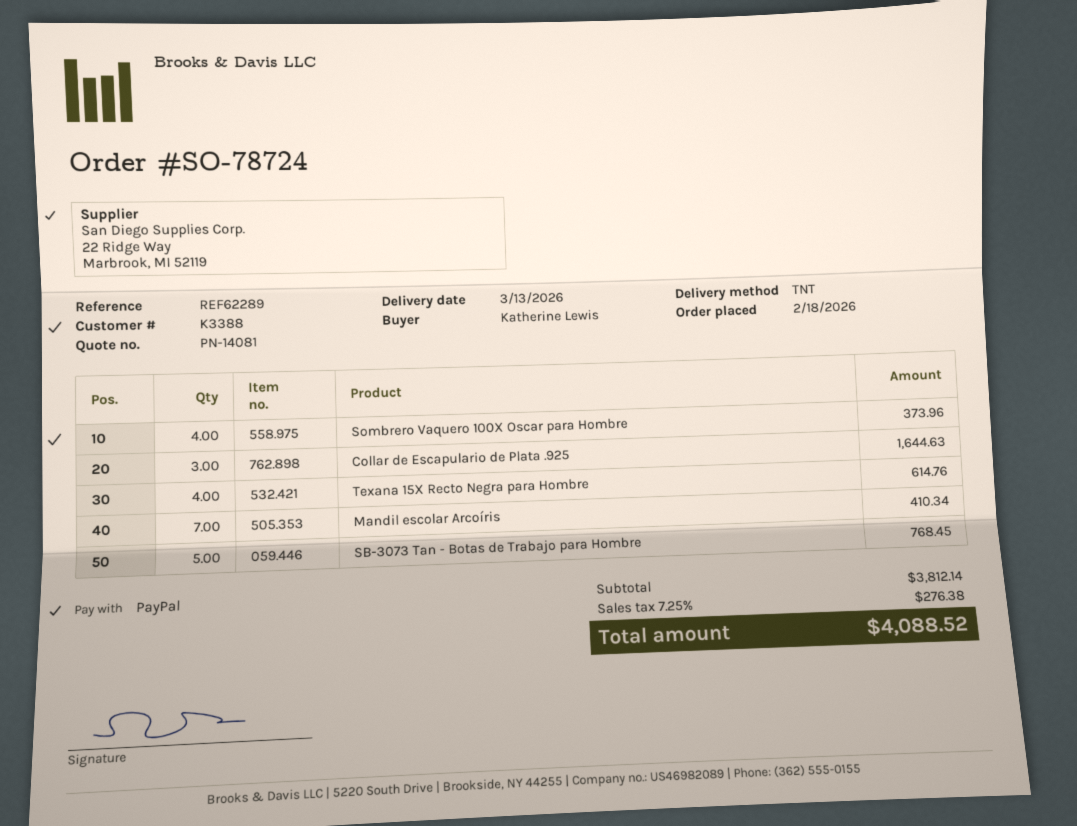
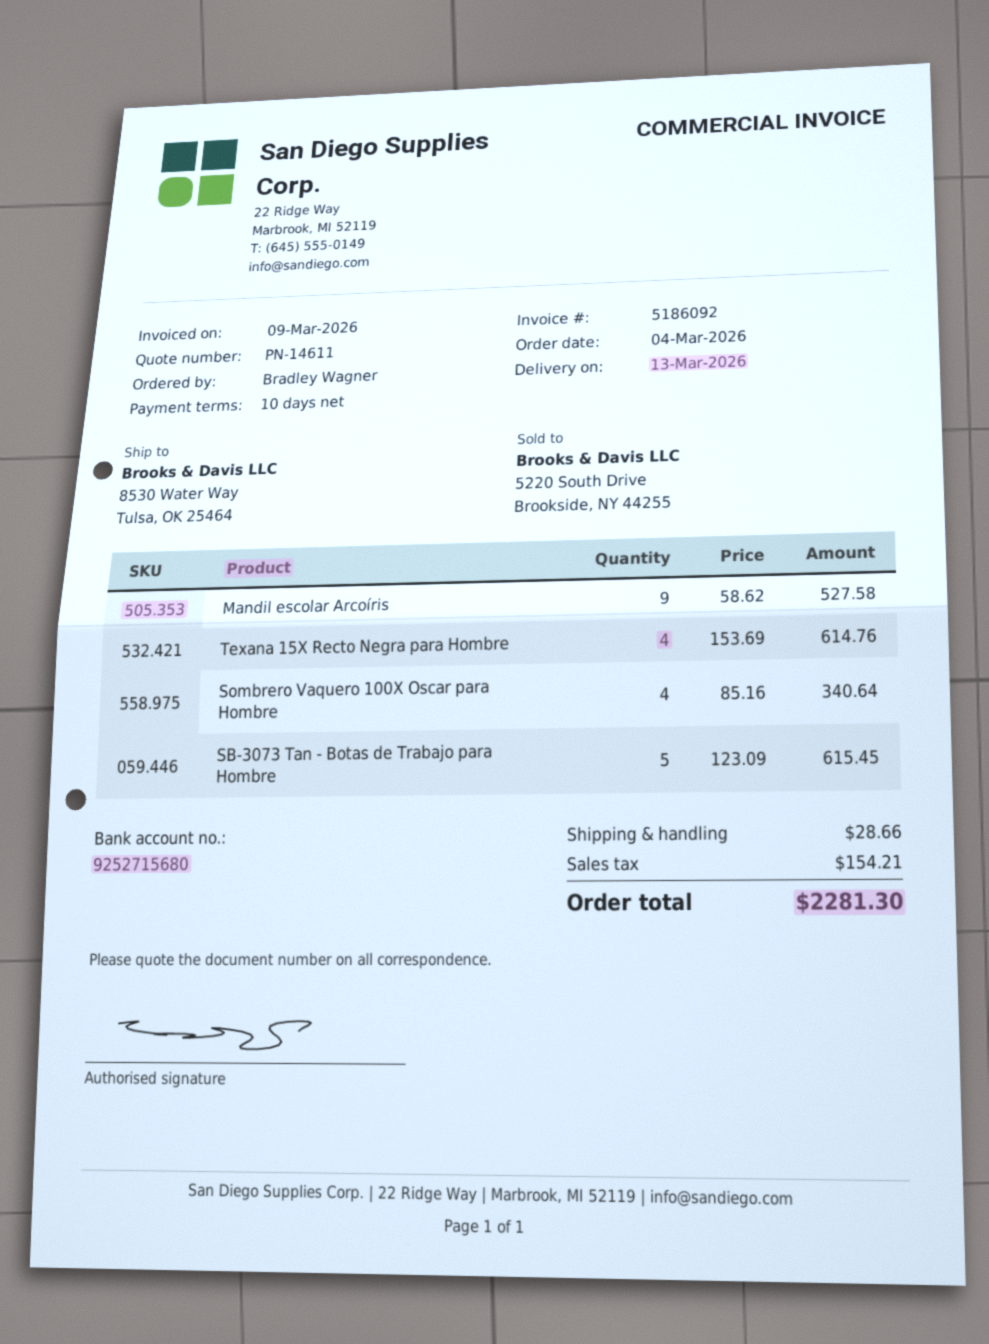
quote number: PN-14081 -> PN-14611
order date: 2026-02-18 -> 2026-03-04
ordered by: Katherine Lewis -> Bradley Wagner
Sombrero Vaquero 100X Oscar para Hombre: 4 for 373.96 -> 4 for 340.64
Collar de Escapulario de Plata .925: 3 for 1644.63 -> none
Mandil escolar Arcoíris: 7 for 410.34 -> 9 for 527.58
SB-3073 Tan - Botas de Trabajo para Hombre: 5 for 768.45 -> 5 for 615.45
shipping: none -> 28.66
tax: 276.38 -> 154.21
total: 4088.52 -> 2281.30

